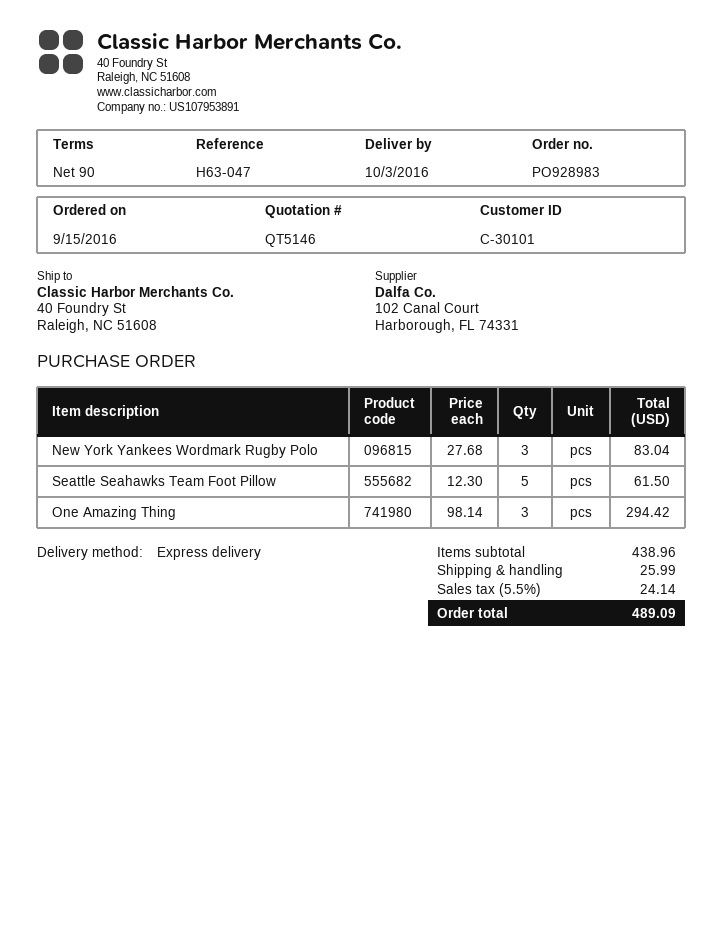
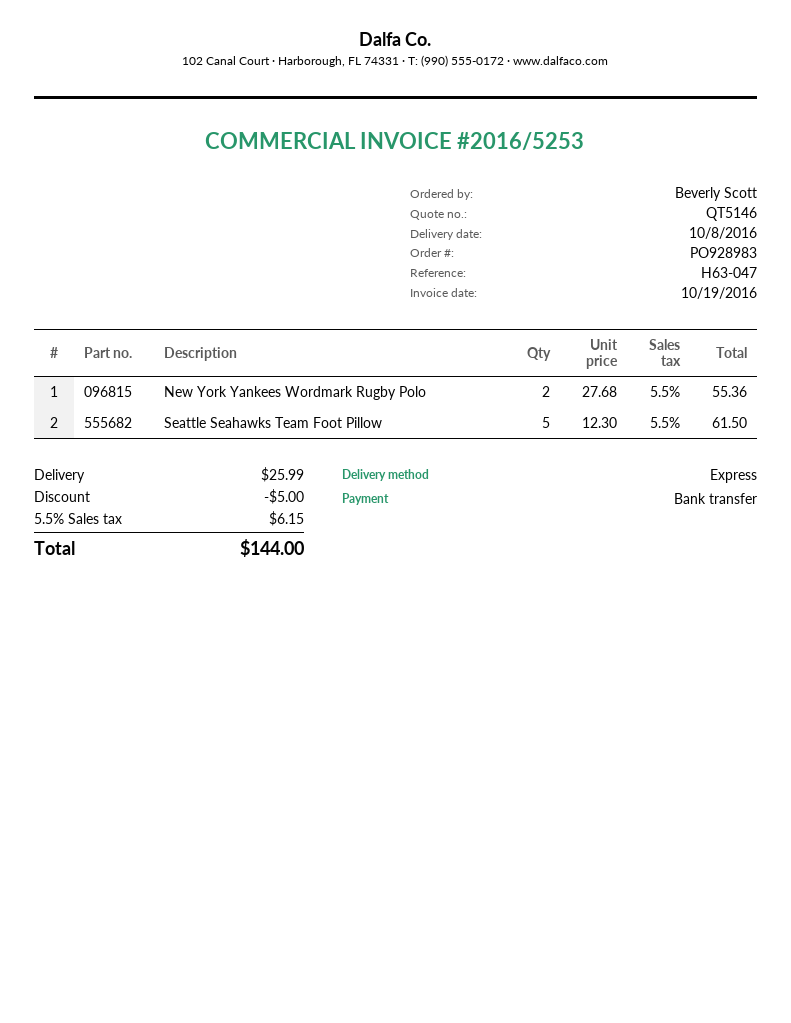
delivery date: 2016-10-03 -> 2016-10-08
New York Yankees Wordmark Rugby Polo: 3 x 27.68 = 83.04 -> 2 x 27.68 = 55.36
One Amazing Thing: 3 x 98.14 = 294.42 -> none
discount: none -> 5.00
tax: 5.5% = 24.14 -> 5.5% = 6.15
total: 489.09 -> 144.00

